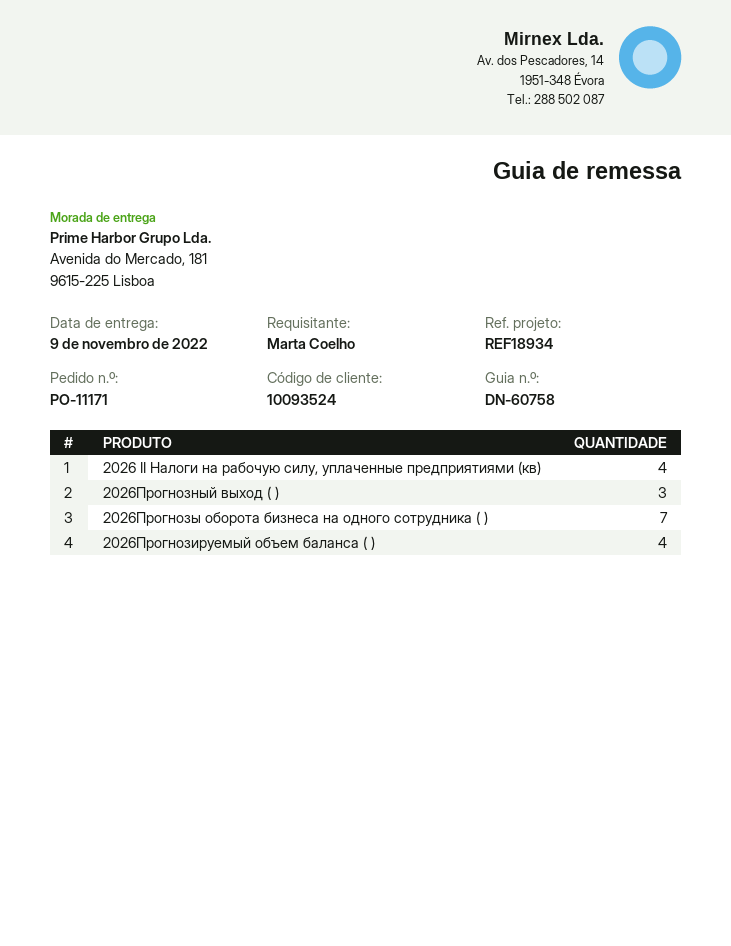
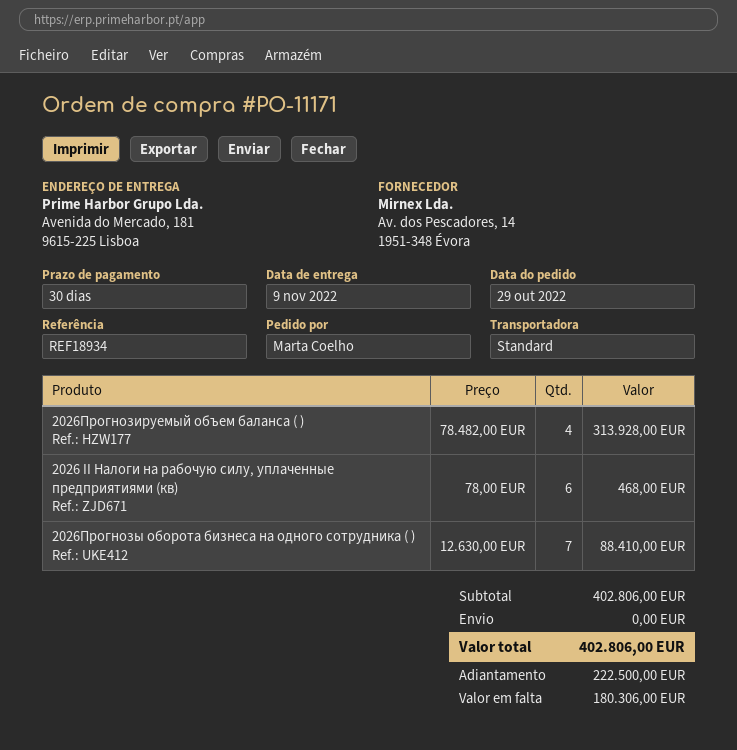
2026 II Налоги на рабочую силу, уплаченные предприятиями (кв): 4 -> 6
2026Прогнозный выход ( ): 3 -> none

